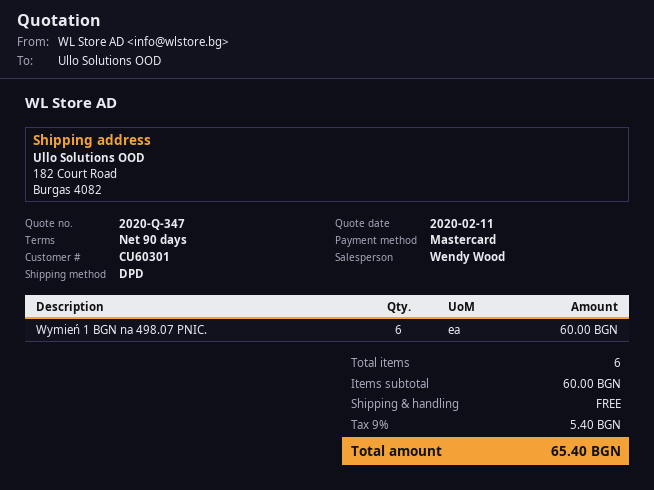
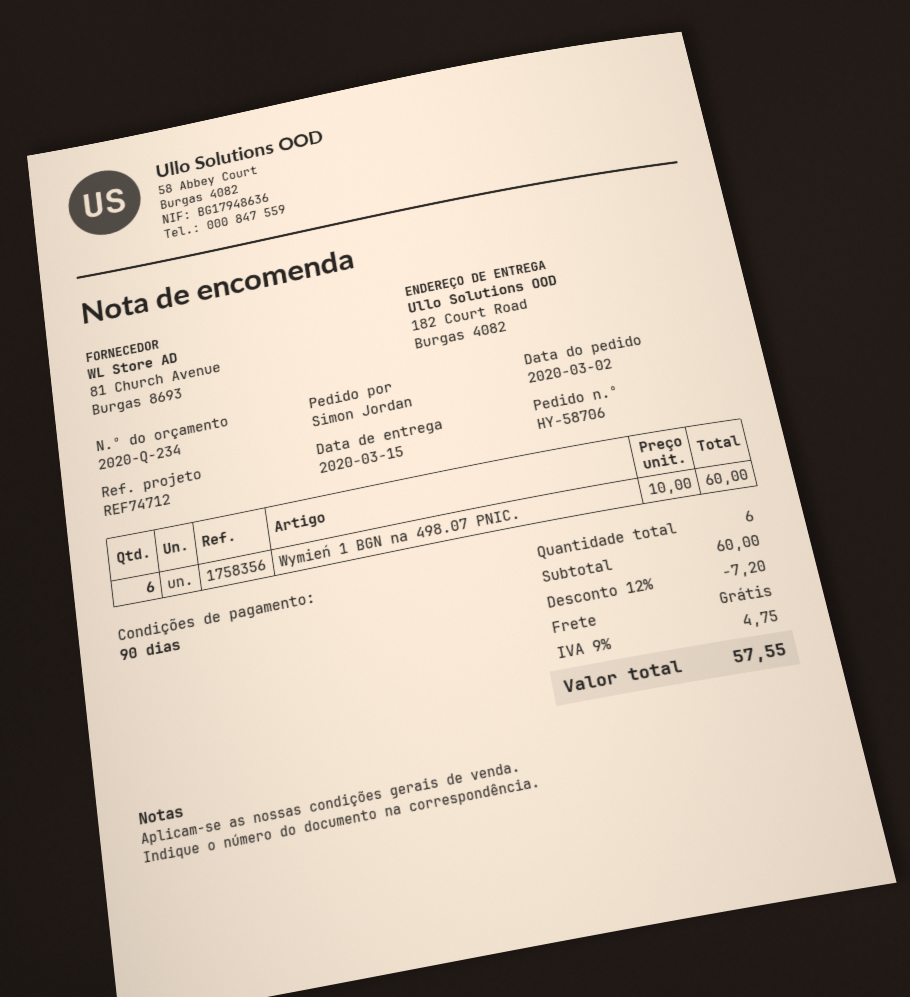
quote number: 2020-Q-347 -> 2020-Q-234
discount: none -> 12% = 7.20
tax: 9% = 5.40 -> 9% = 4.75
total: 65.40 -> 57.55

